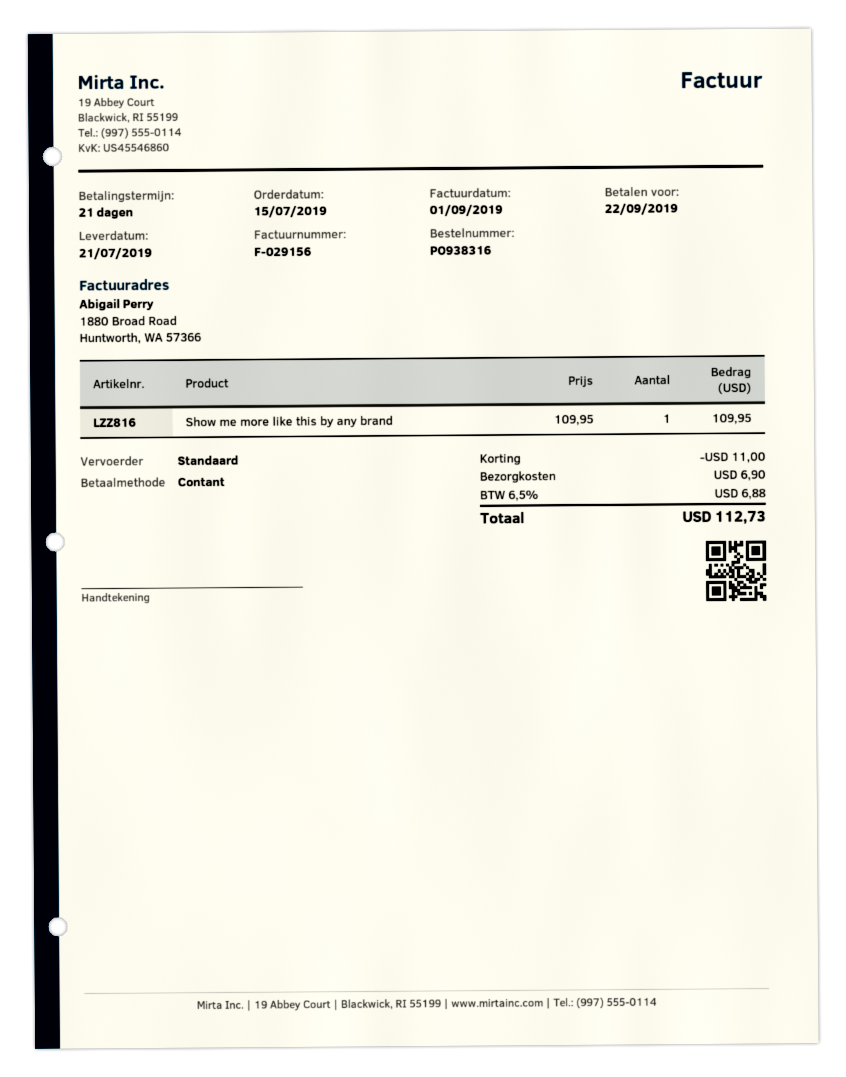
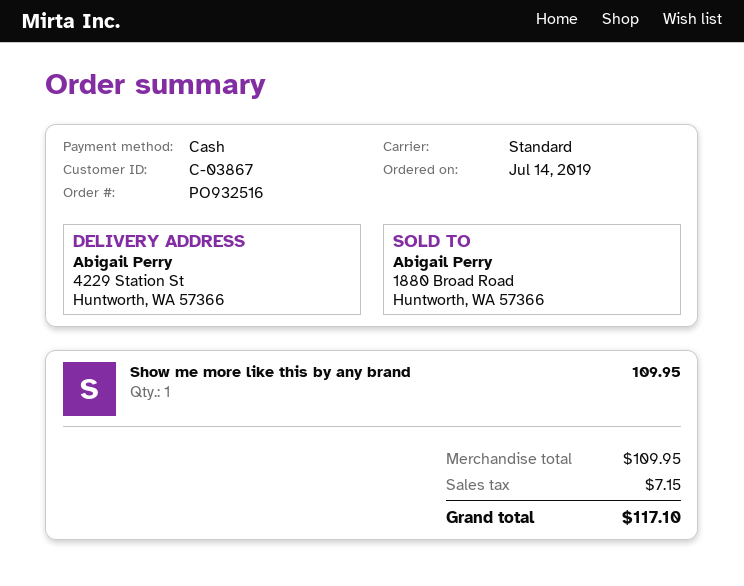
order number: PO938316 -> PO932516
order date: 2019-07-15 -> 2019-07-14
discount: 11.00 -> none
shipping: 6.90 -> none
tax: 6.88 -> 7.15
total: 112.73 -> 117.10

